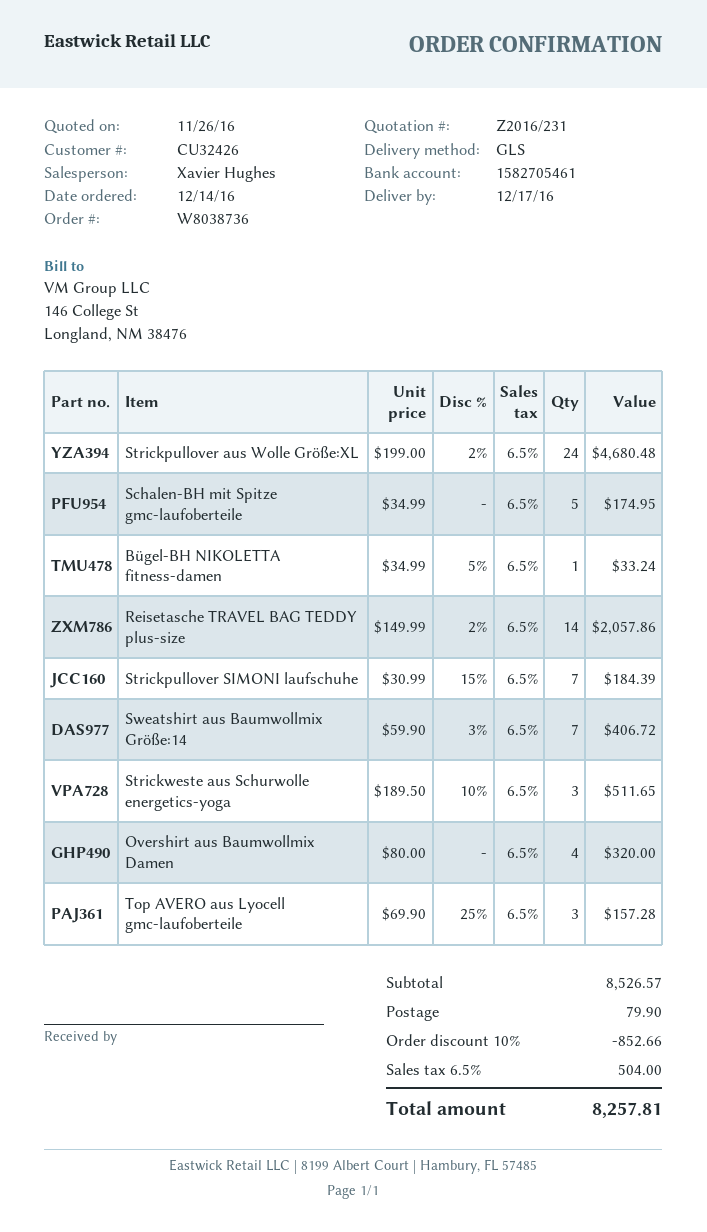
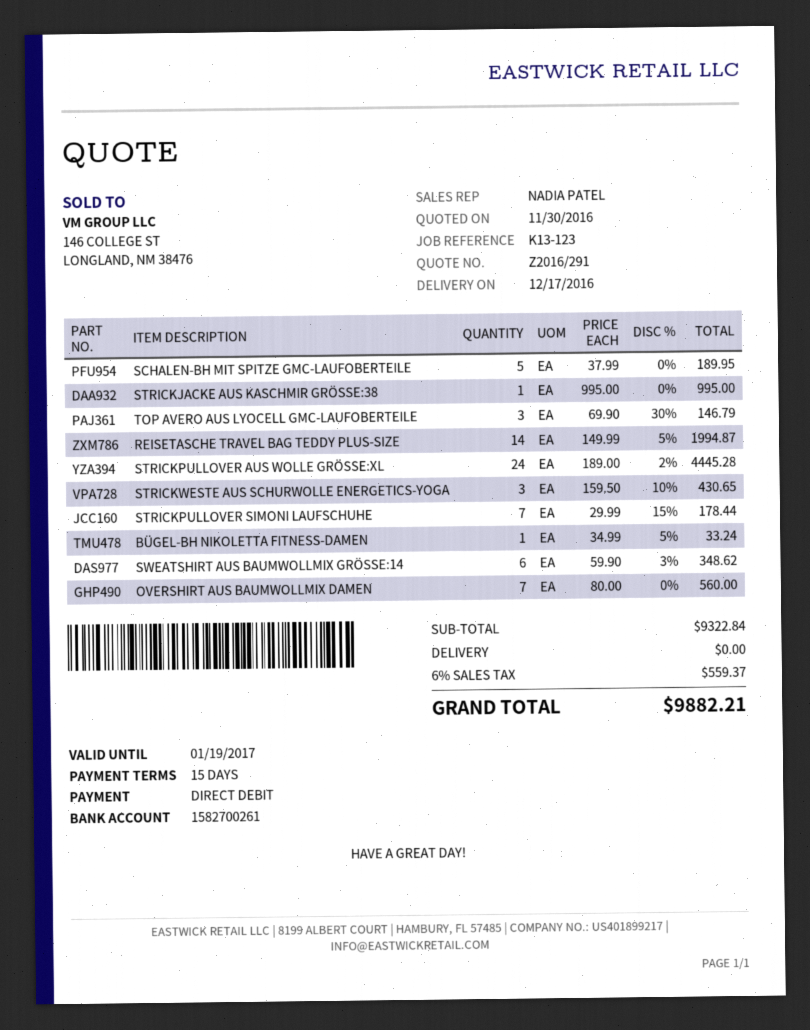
quote number: Z2016/231 -> Z2016/291
quote date: 2016-11-26 -> 2016-11-30
sales rep: Xavier Hughes -> NADIA PATEL
bank account: 1582705461 -> 1582700261
Strickpullover aus Wolle Größe:XL: 24 x 199.00 - 2% = 4680.48 -> 24 x 189.00 - 2% = 4445.28
Schalen-BH mit Spitze gmc-laufoberteile: 5 x 34.99 = 174.95 -> 5 x 37.99 = 189.95
Reisetasche TRAVEL BAG TEDDY plus-size: 14 x 149.99 - 2% = 2057.86 -> 14 x 149.99 - 5% = 1994.87
Strickpullover SIMONI laufschuhe: 7 x 30.99 - 15% = 184.39 -> 7 x 29.99 - 15% = 178.44
Sweatshirt aus Baumwollmix Größe:14: 7 x 59.90 - 3% = 406.72 -> 6 x 59.90 - 3% = 348.62
Strickweste aus Schurwolle energetics-yoga: 3 x 189.50 - 10% = 511.65 -> 3 x 159.50 - 10% = 430.65
Overshirt aus Baumwollmix Damen: 4 x 80.00 = 320.00 -> 7 x 80.00 = 560.00
Top AVERO aus Lyocell gmc-laufoberteile: 3 x 69.90 - 25% = 157.28 -> 3 x 69.90 - 30% = 146.79
STRICKJACKE AUS KASCHMIR GRÖSSE:38: none -> 1 x 995.00 = 995.00
subtotal: 8526.57 -> 9322.84
discount: 10% = 852.66 -> none
shipping: 79.90 -> 0.00
tax: 6.5% = 504.00 -> 6% = 559.37
total: 8257.81 -> 9882.21

